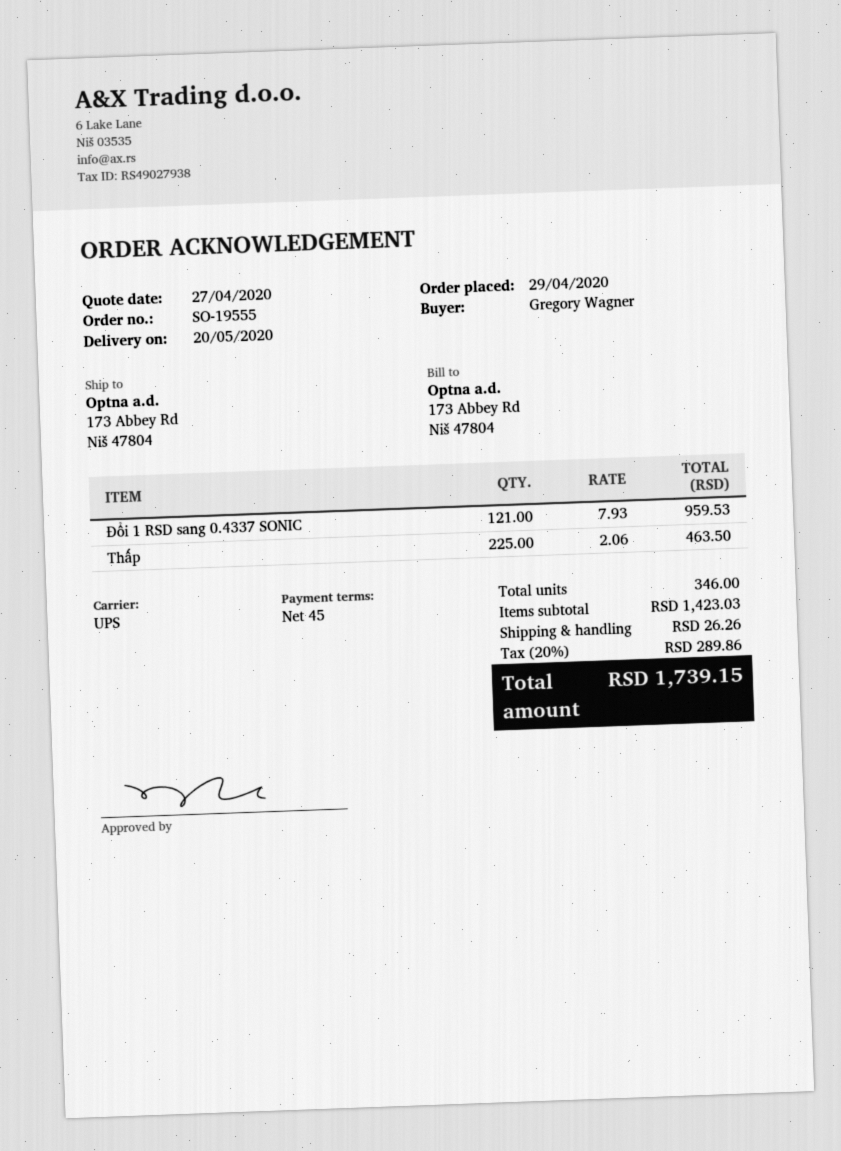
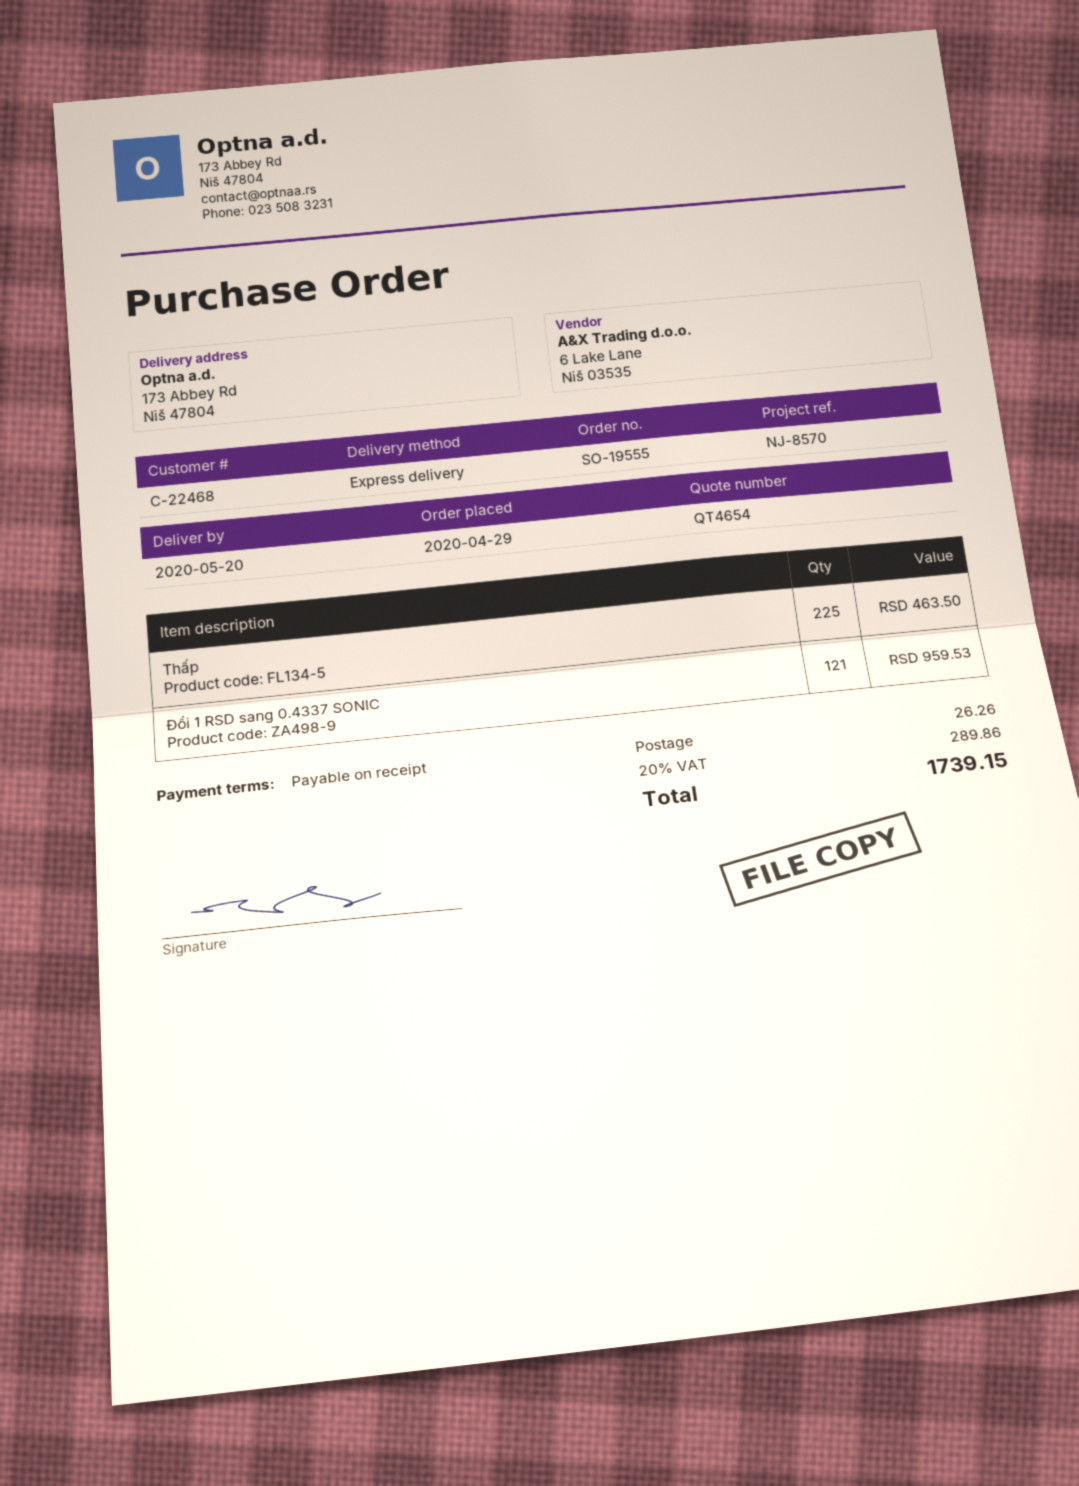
payment terms: 45 days -> on receipt
shipping method: UPS -> express

